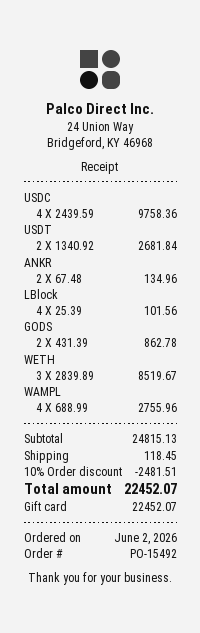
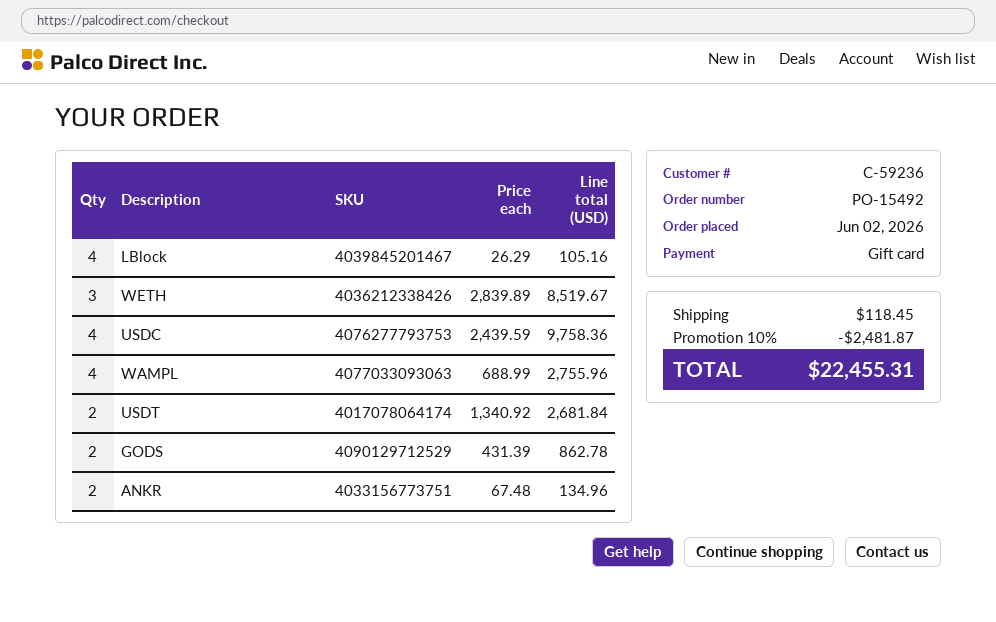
LBlock: 4 x 25.39 = 101.56 -> 4 x 26.29 = 105.16
discount: 10% = 2481.51 -> 10% = 2481.87
total: 22452.07 -> 22455.31

